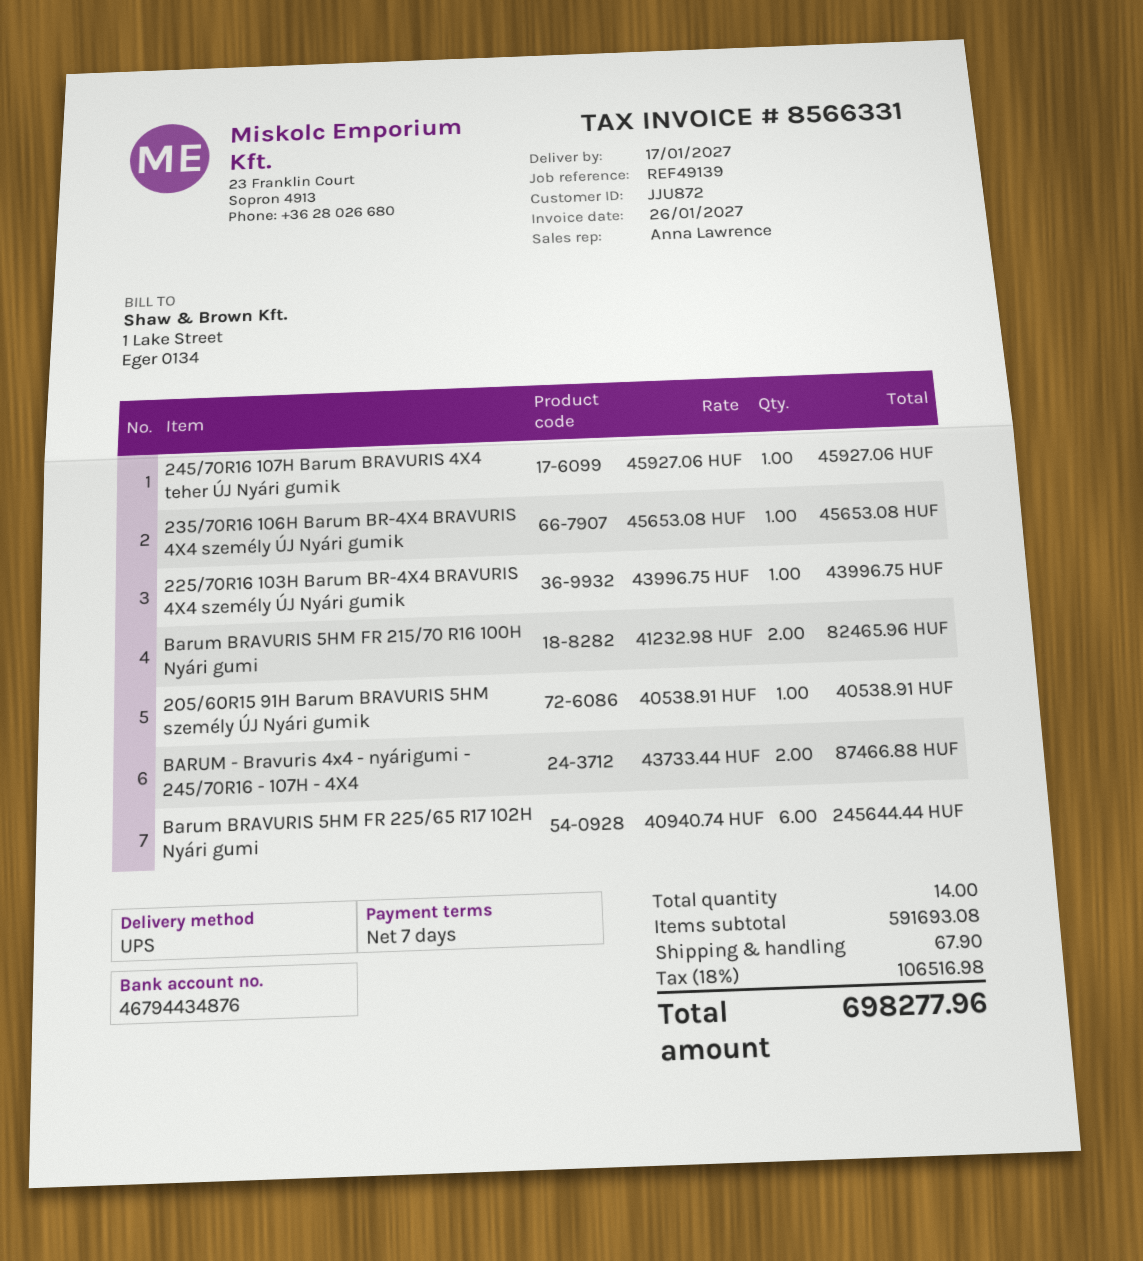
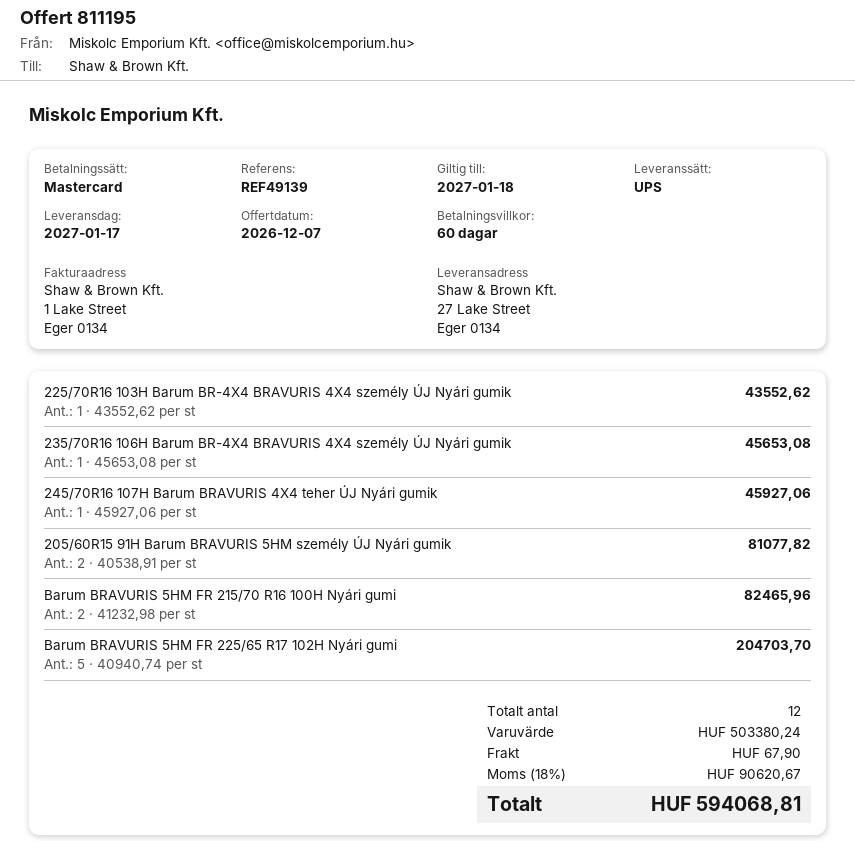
payment terms: 7 days -> 60 days
225/70R16 103H Barum BR-4X4 BRAVURIS 4X4 személy ÚJ Nyári gumik: 1 x 43996.75 = 43996.75 -> 1 x 43552.62 = 43552.62
205/60R15 91H Barum BRAVURIS 5HM személy ÚJ Nyári gumik: 1 x 40538.91 = 40538.91 -> 2 x 40538.91 = 81077.82
BARUM - Bravuris 4x4 - nyárigumi - 245/70R16 - 107H - 4X4: 2 x 43733.44 = 87466.88 -> none
Barum BRAVURIS 5HM FR 225/65 R17 102H Nyári gumi: 6 x 40940.74 = 245644.44 -> 5 x 40940.74 = 204703.70
total quantity: 14 -> 12
subtotal: 591693.08 -> 503380.24
tax: 18% = 106516.98 -> 18% = 90620.67
total: 698277.96 -> 594068.81

